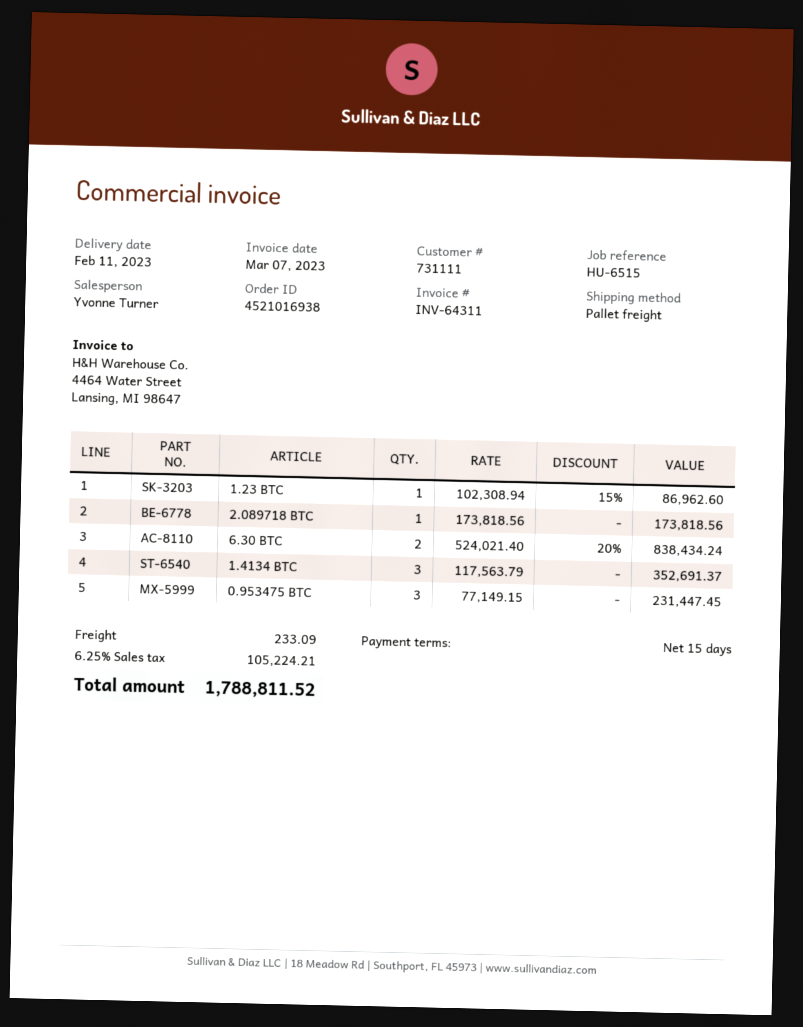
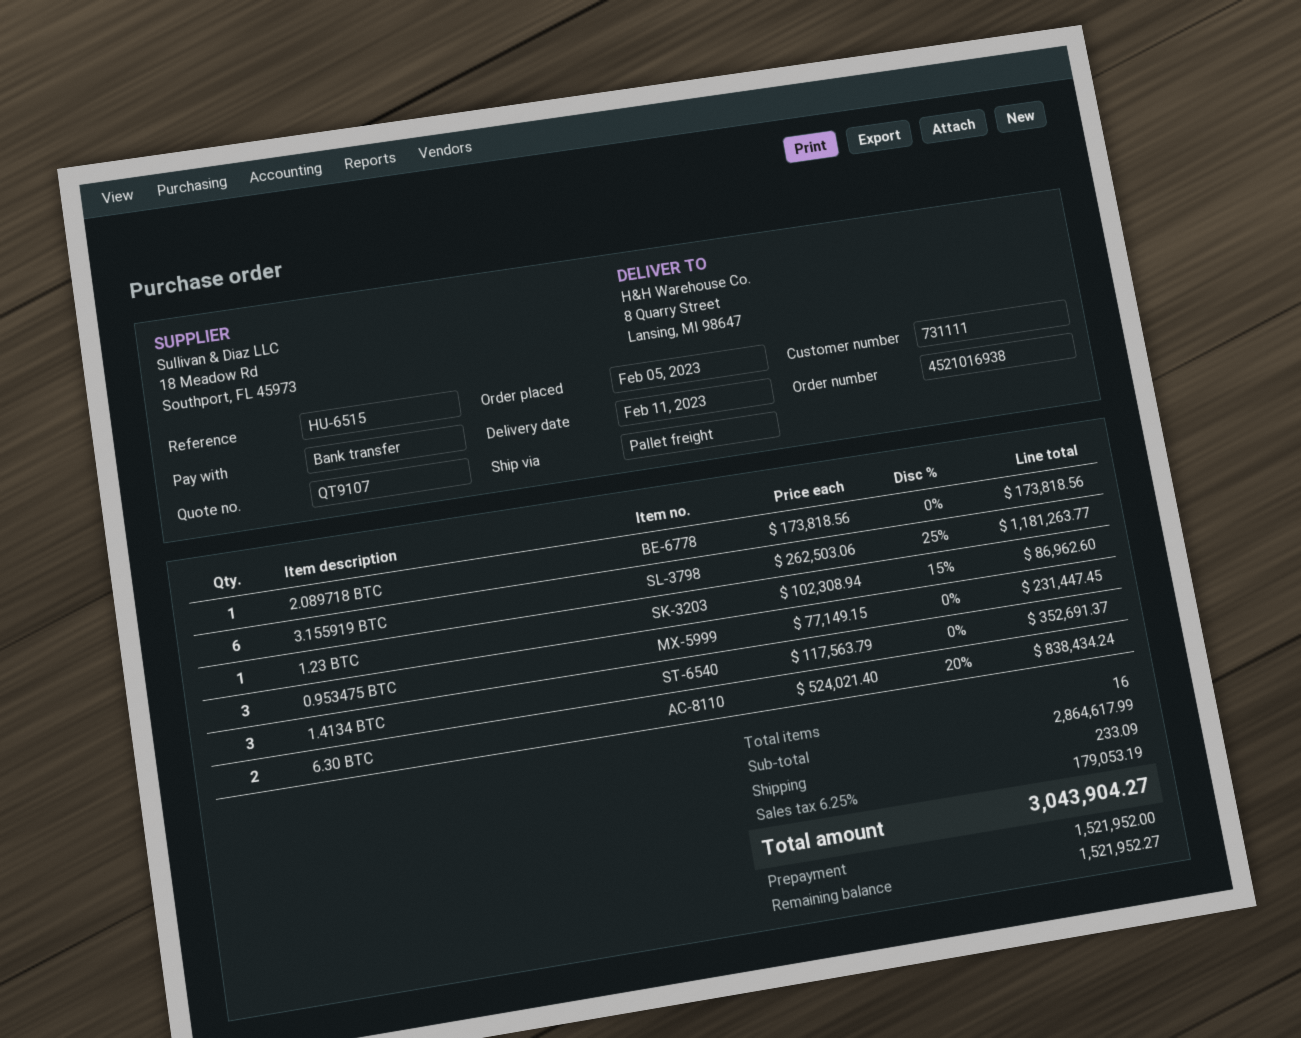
3.155919 BTC: none -> 6 x 262503.06 - 25% = 1181263.77
tax: 6.25% = 105224.21 -> 6.25% = 179053.19
total: 1788811.52 -> 3043904.27

